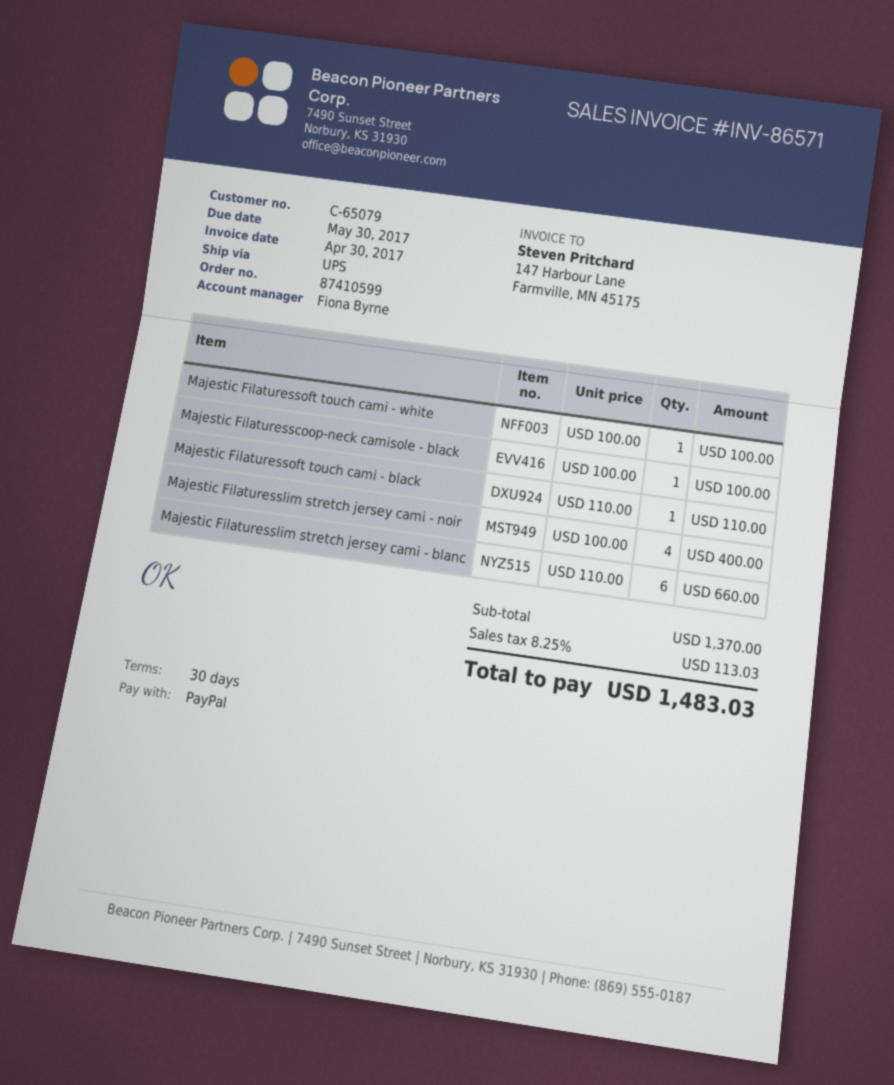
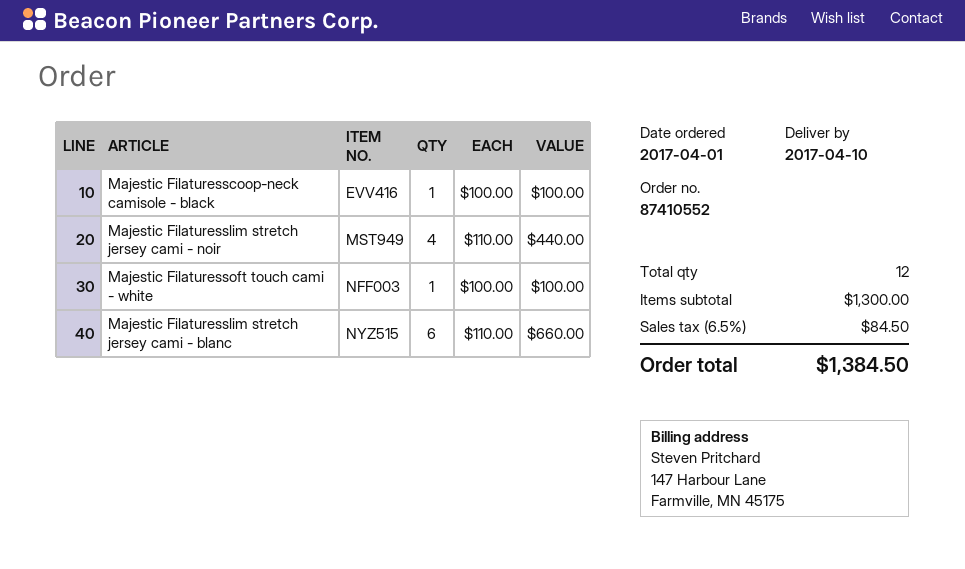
order number: 87410599 -> 87410552
Majestic Filaturessoft touch cami - black: 1 x 110.00 = 110.00 -> none
Majestic Filaturesslim stretch jersey cami - noir: 4 x 100.00 = 400.00 -> 4 x 110.00 = 440.00
subtotal: 1370.00 -> 1300.00
tax: 8.25% = 113.03 -> 6.5% = 84.50
total: 1483.03 -> 1384.50

